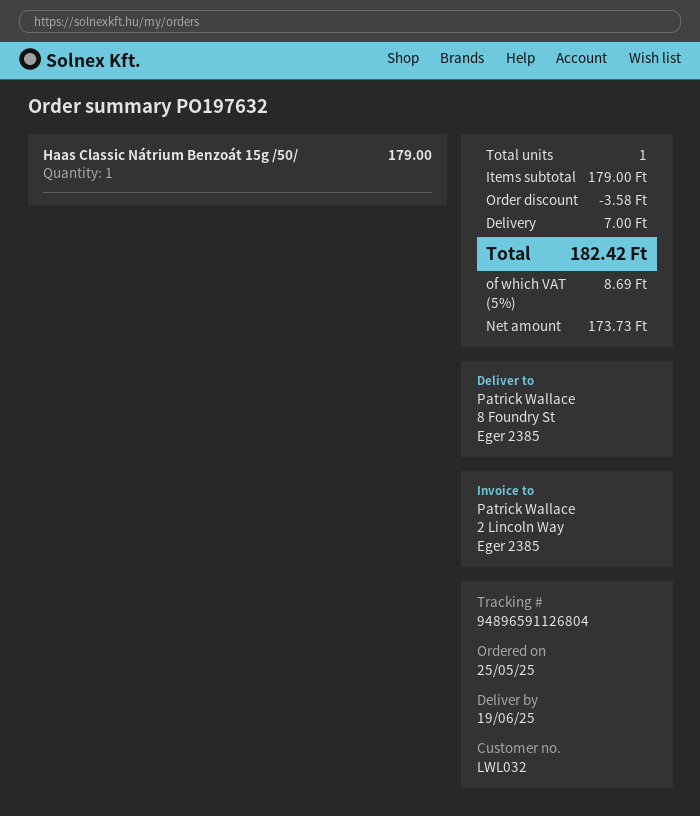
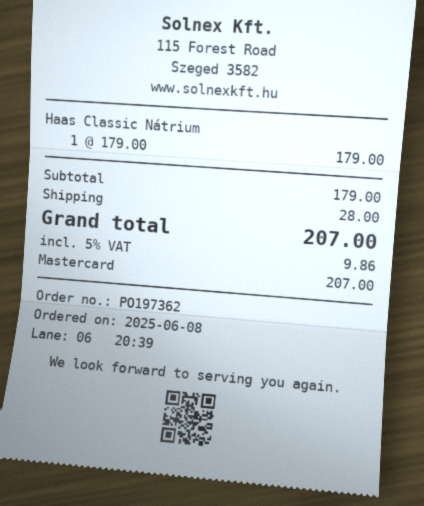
order number: PO197632 -> PO197362
order date: 2025-05-25 -> 2025-06-08
discount: 3.58 -> none
shipping: 7.00 -> 28.00
tax: 5% = 8.69 -> 5% = 9.86
total: 182.42 -> 207.00

